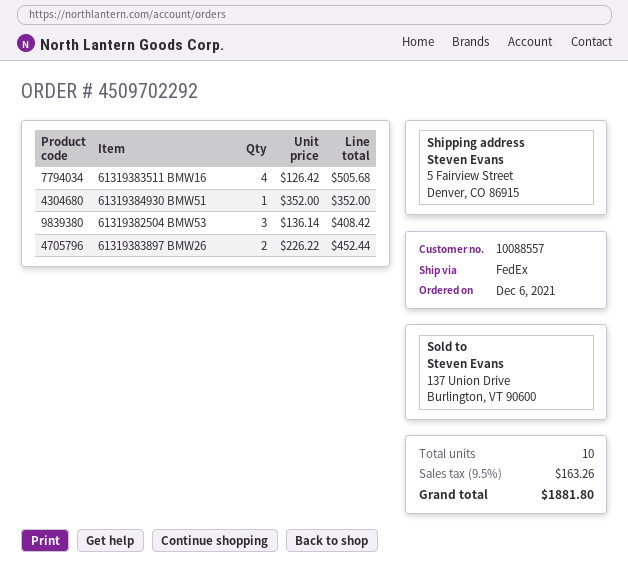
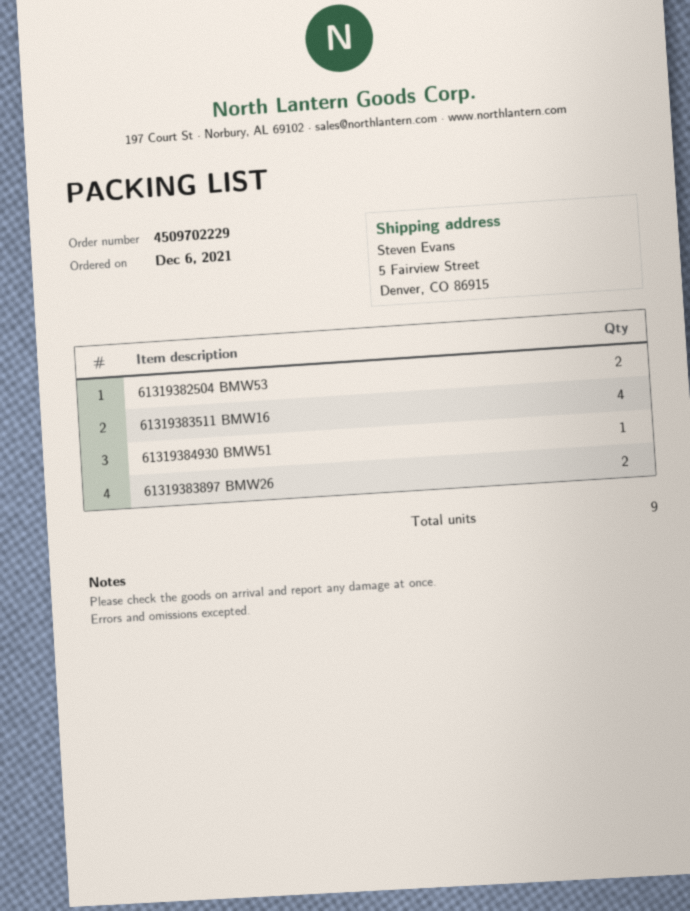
order number: 4509702292 -> 4509702229
61319382504 BMW53: 3 -> 2
total quantity: 10 -> 9

